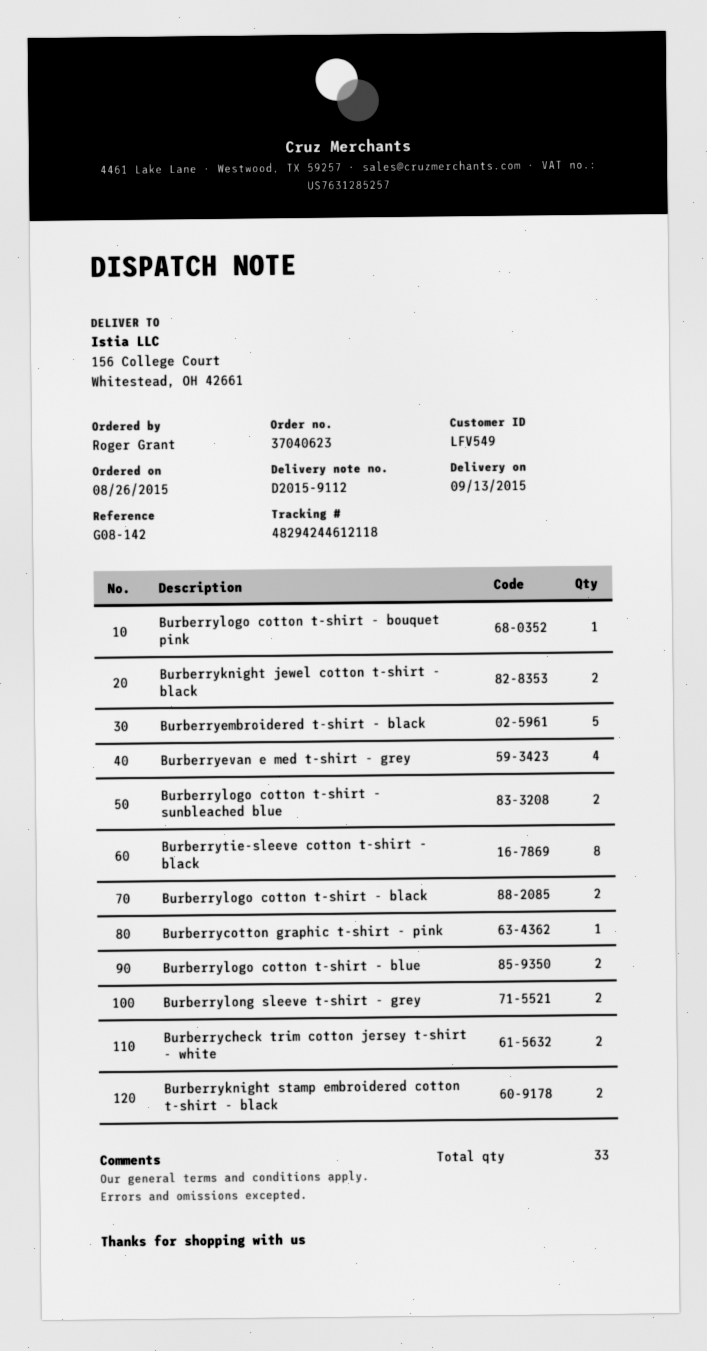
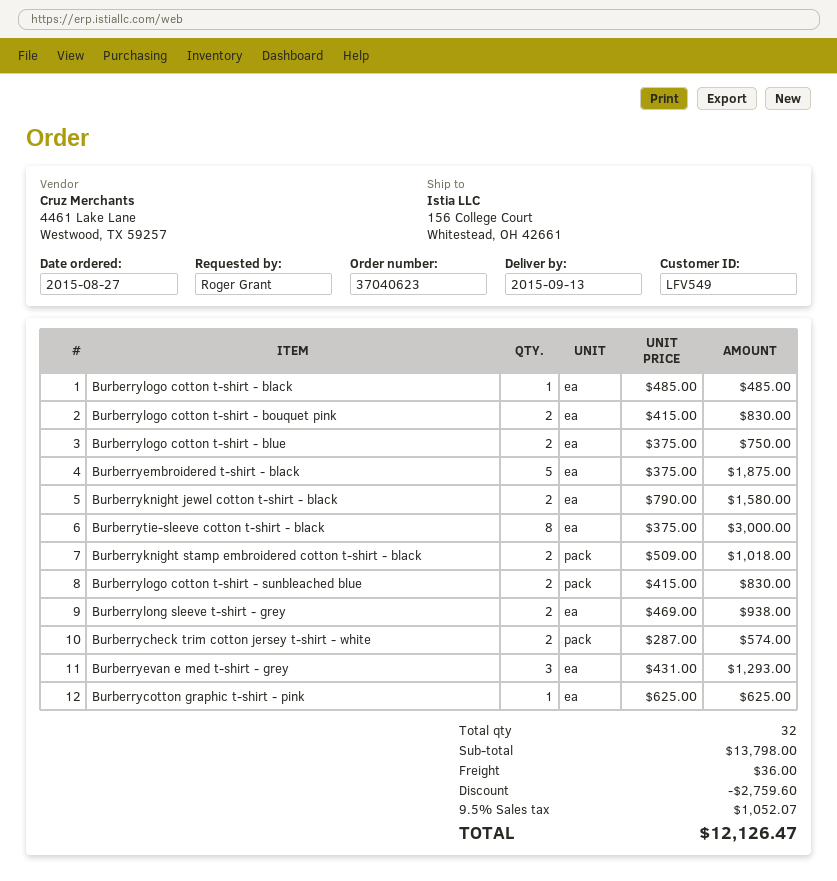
order date: 2015-08-26 -> 2015-08-27
Burberrylogo cotton t-shirt - bouquet pink: 1 -> 2
Burberryevan e med t-shirt - grey: 4 -> 3
Burberrylogo cotton t-shirt - black: 2 -> 1
total quantity: 33 -> 32

